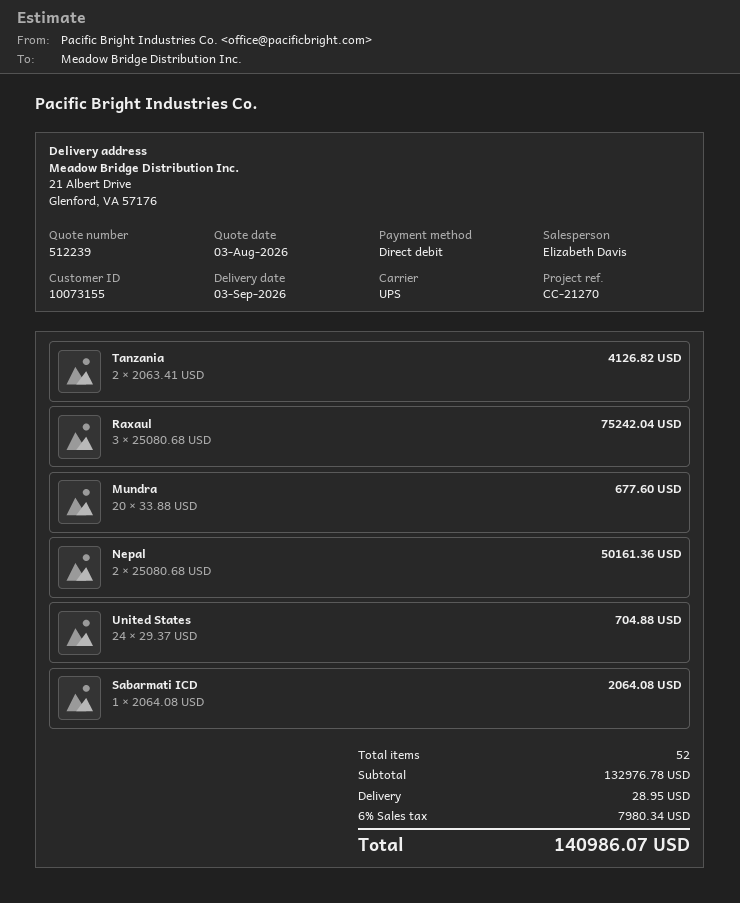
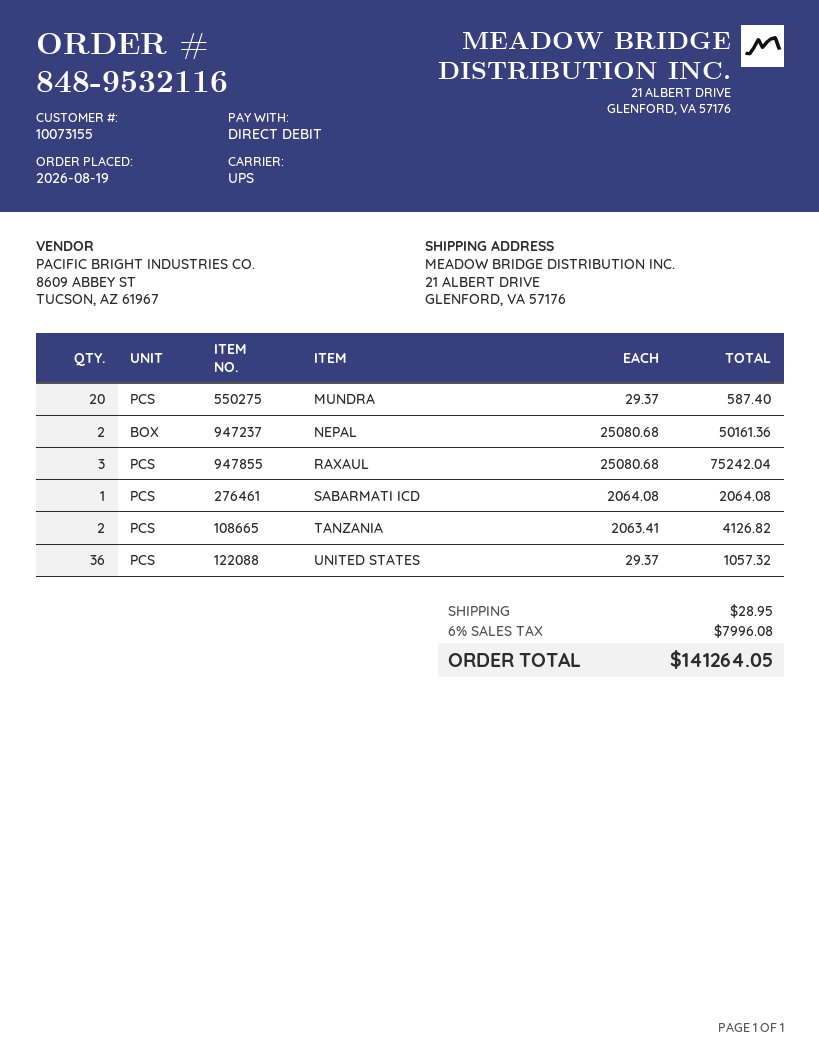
Mundra: 20 x 33.88 = 677.60 -> 20 x 29.37 = 587.40
United States: 24 x 29.37 = 704.88 -> 36 x 29.37 = 1057.32
tax: 6% = 7980.34 -> 6% = 7996.08
total: 140986.07 -> 141264.05

